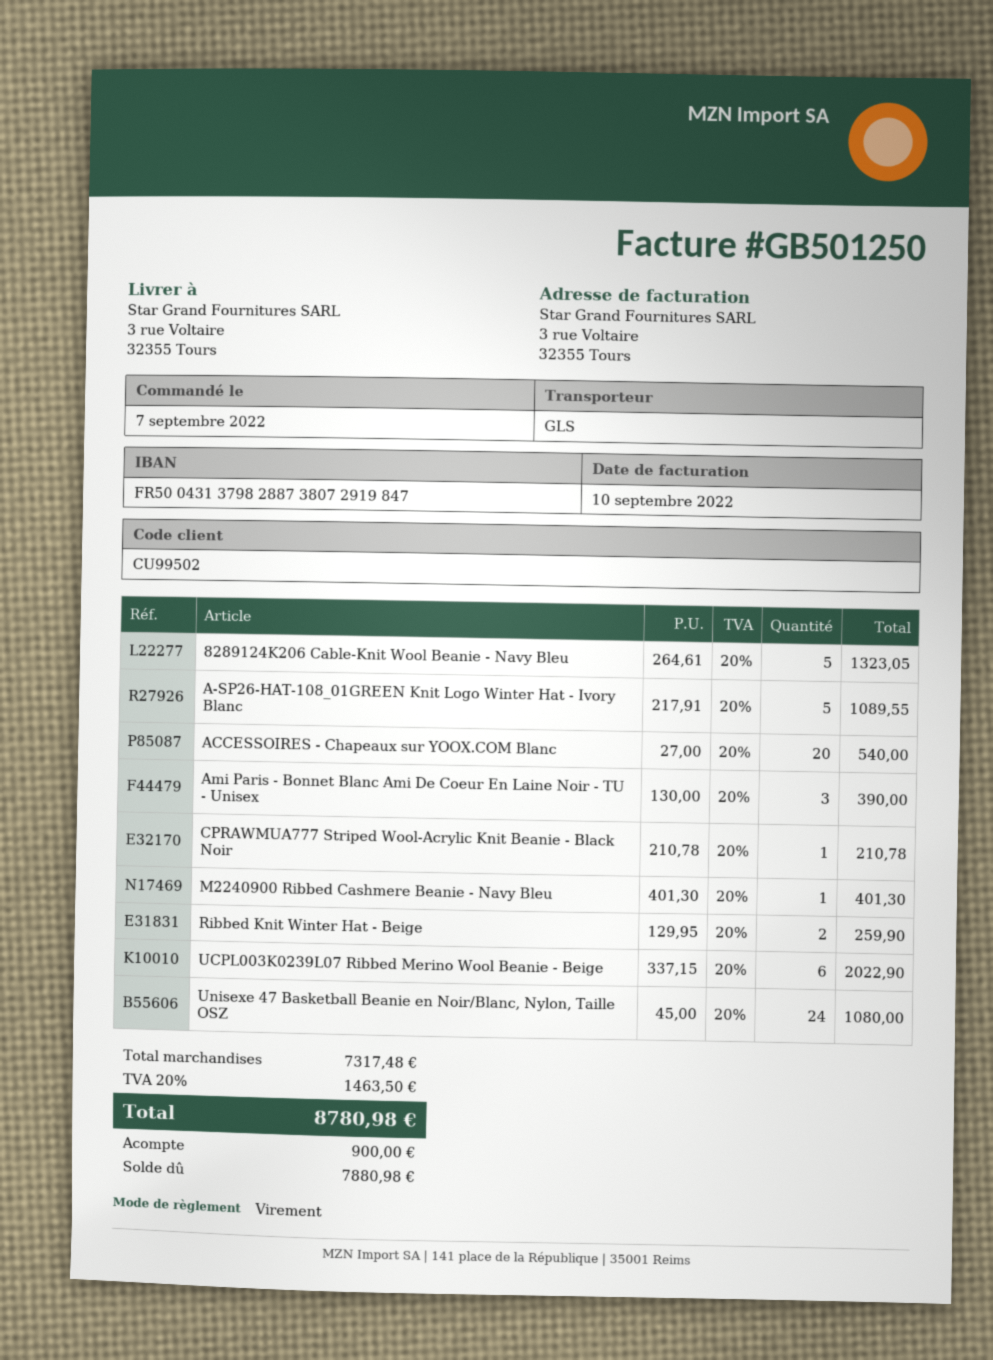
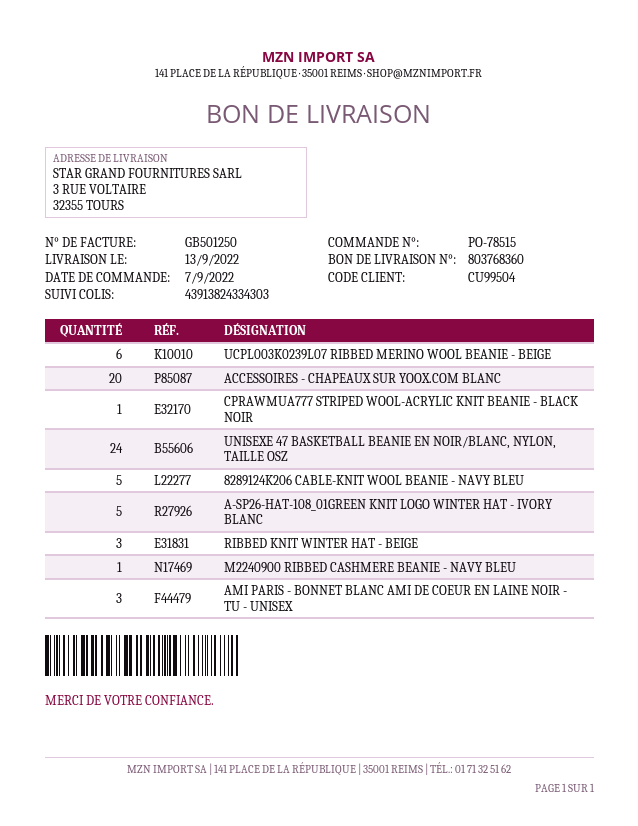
customer number: CU99502 -> CU99504
Ribbed Knit Winter Hat - Beige: 2 -> 3

